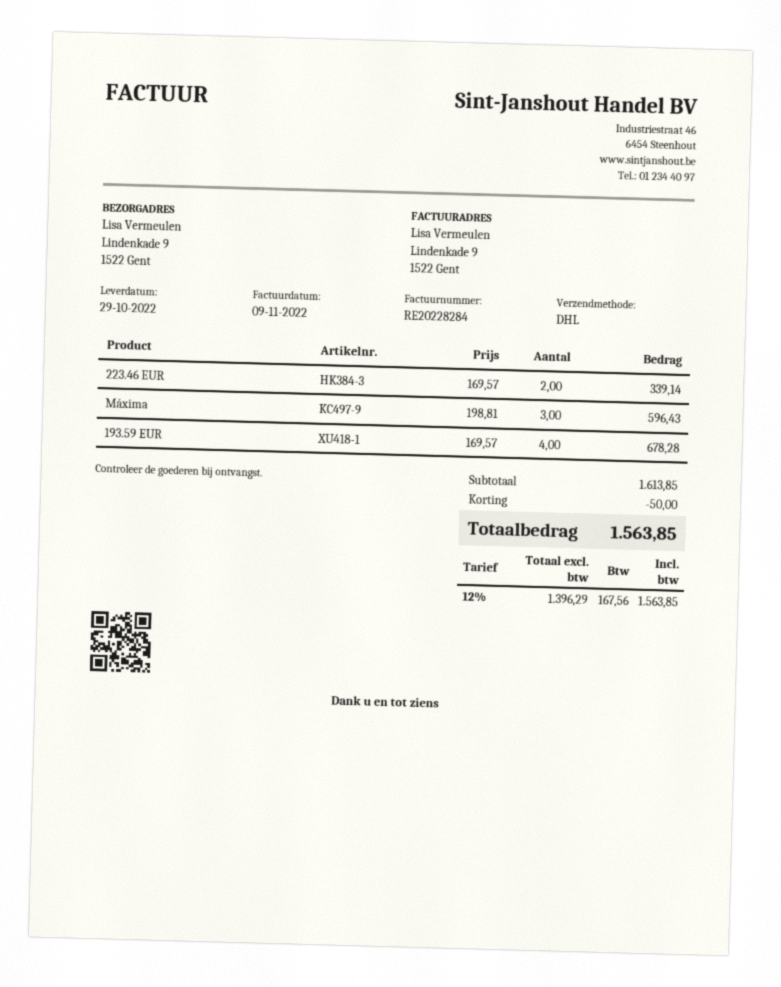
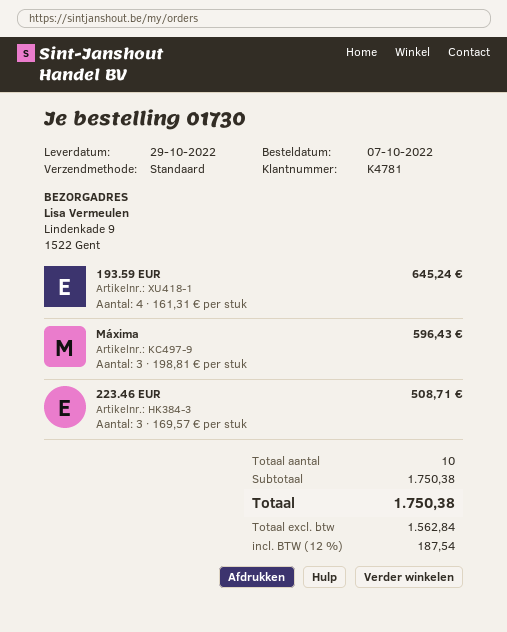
shipping method: DHL -> standard
223.46 EUR: 2 x 169.57 = 339.14 -> 3 x 169.57 = 508.71
193.59 EUR: 4 x 169.57 = 678.28 -> 4 x 161.31 = 645.24
subtotal: 1613.85 -> 1750.38
discount: 50.00 -> none
net: 1396.29 -> 1562.84
tax: 12% = 167.56 -> 12% = 187.54
total: 1563.85 -> 1750.38

